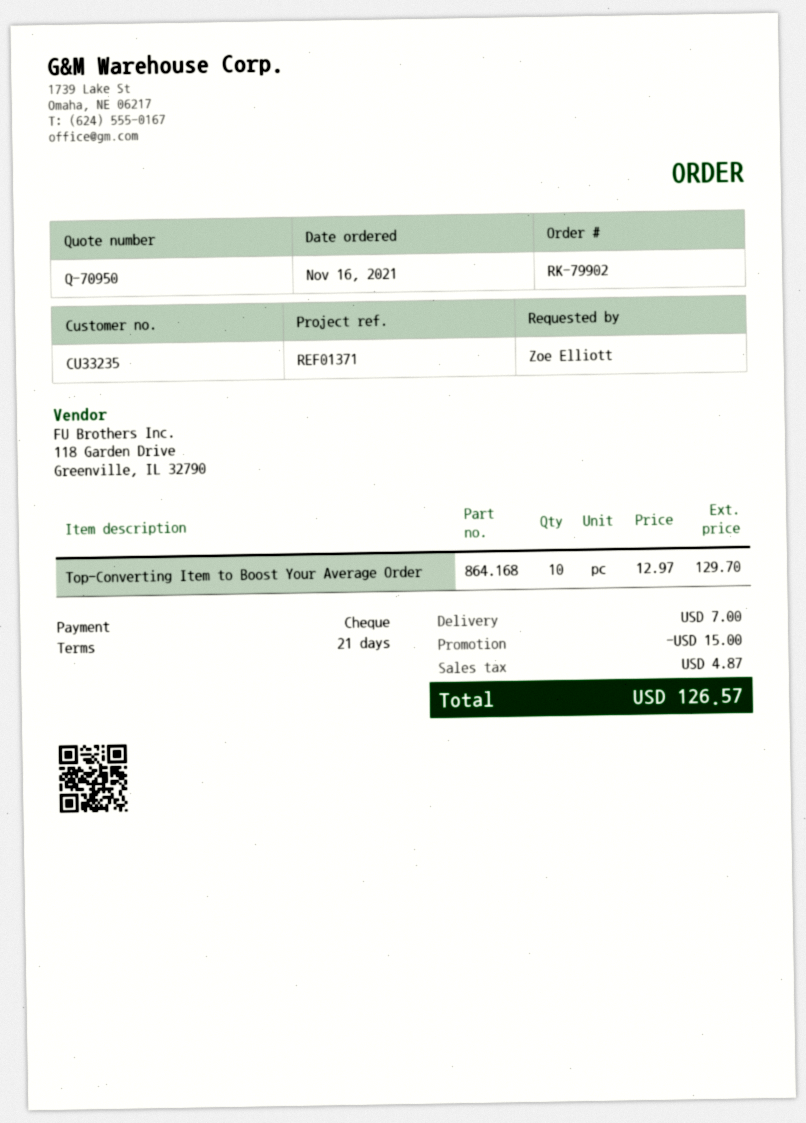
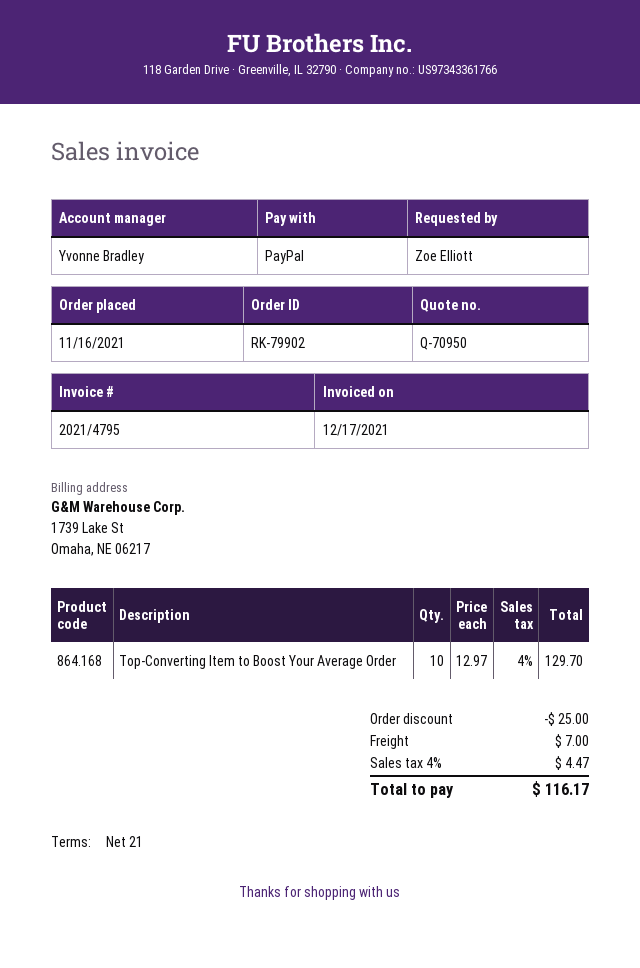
payment method: cheque -> PayPal
discount: 15.00 -> 25.00
tax: 4.87 -> 4.47
total: 126.57 -> 116.17

